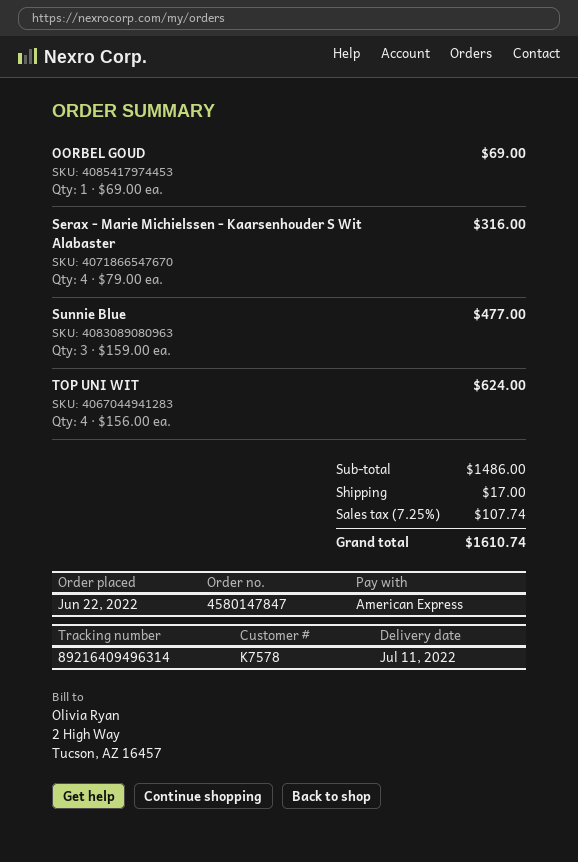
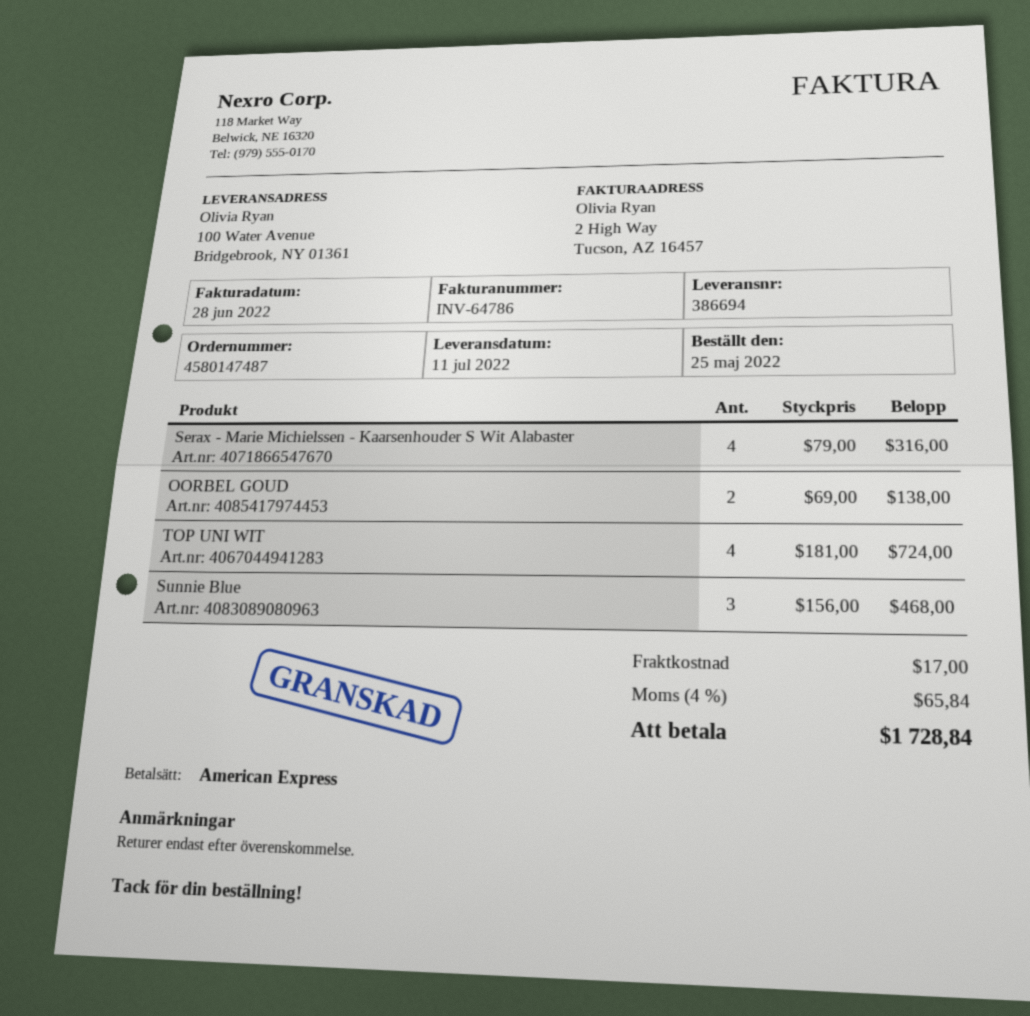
order number: 4580147847 -> 4580147487
order date: 2022-06-22 -> 2022-05-25
OORBEL GOUD: 1 x 69.00 = 69.00 -> 2 x 69.00 = 138.00
Sunnie Blue: 3 x 159.00 = 477.00 -> 3 x 156.00 = 468.00
TOP UNI WIT: 4 x 156.00 = 624.00 -> 4 x 181.00 = 724.00
tax: 7.25% = 107.74 -> 4% = 65.84
total: 1610.74 -> 1728.84

